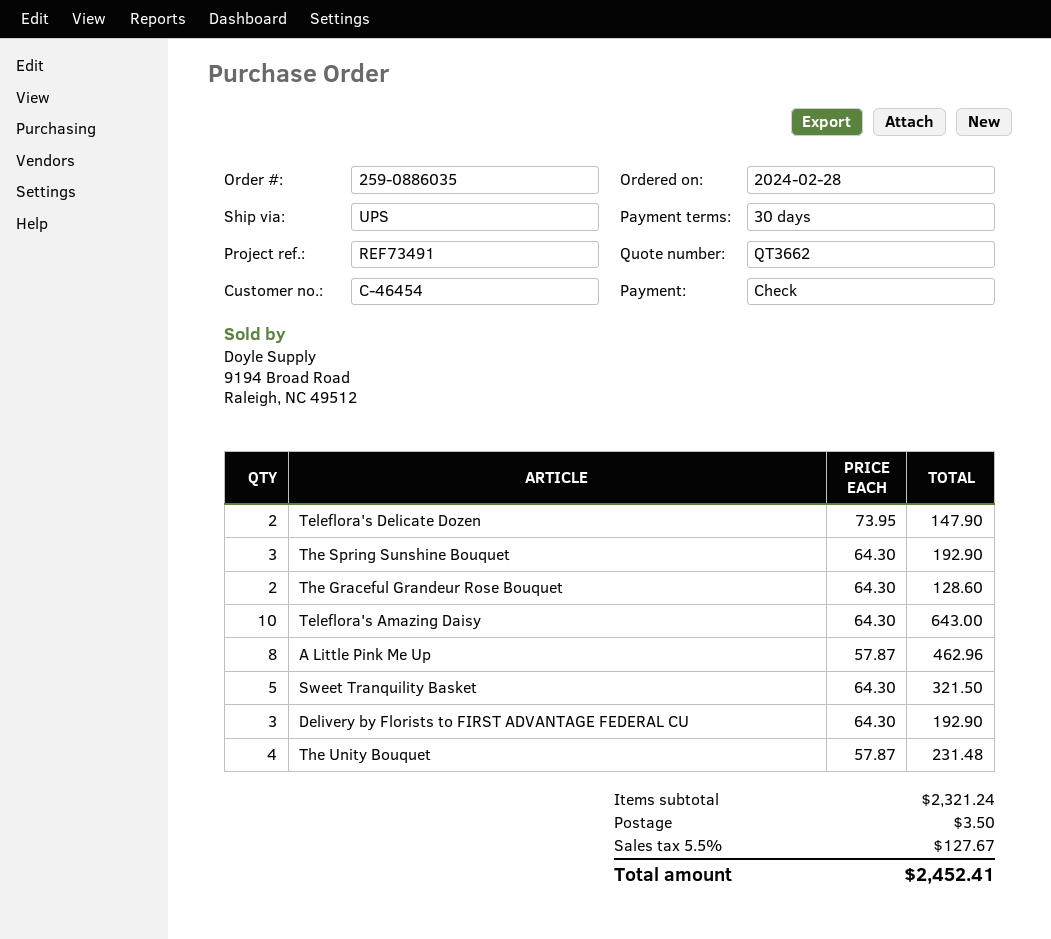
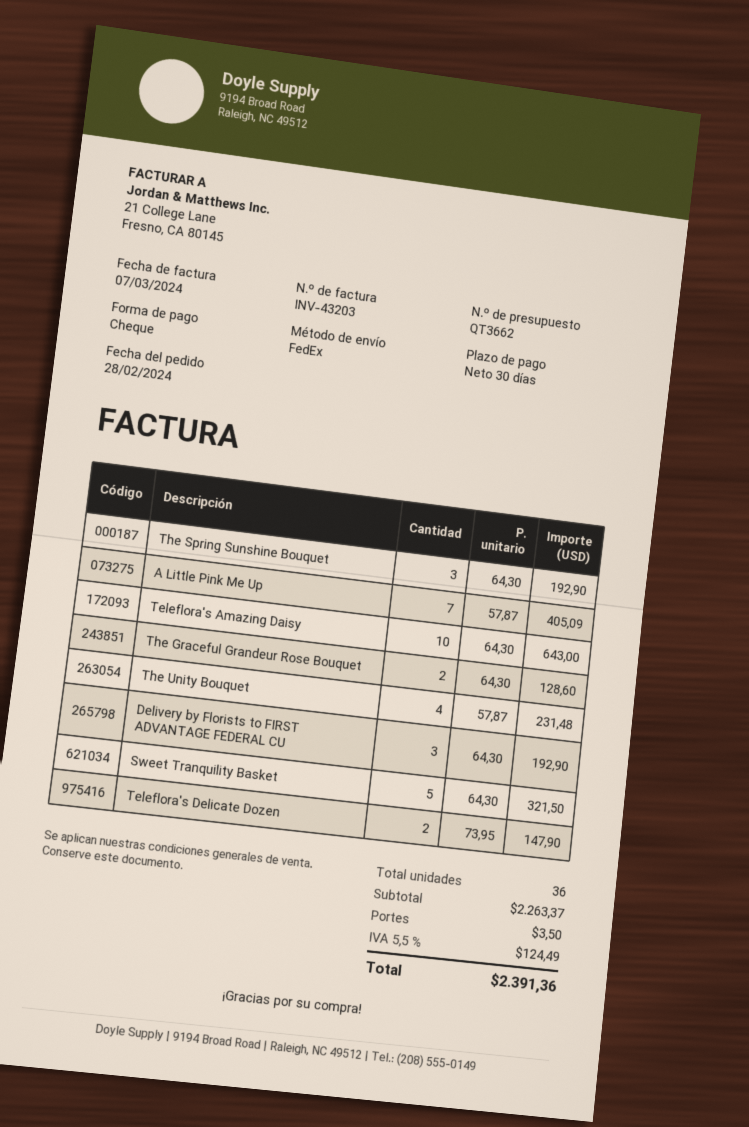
shipping method: UPS -> FedEx
A Little Pink Me Up: 8 x 57.87 = 462.96 -> 7 x 57.87 = 405.09
subtotal: 2321.24 -> 2263.37
tax: 5.5% = 127.67 -> 5.5% = 124.49
total: 2452.41 -> 2391.36

